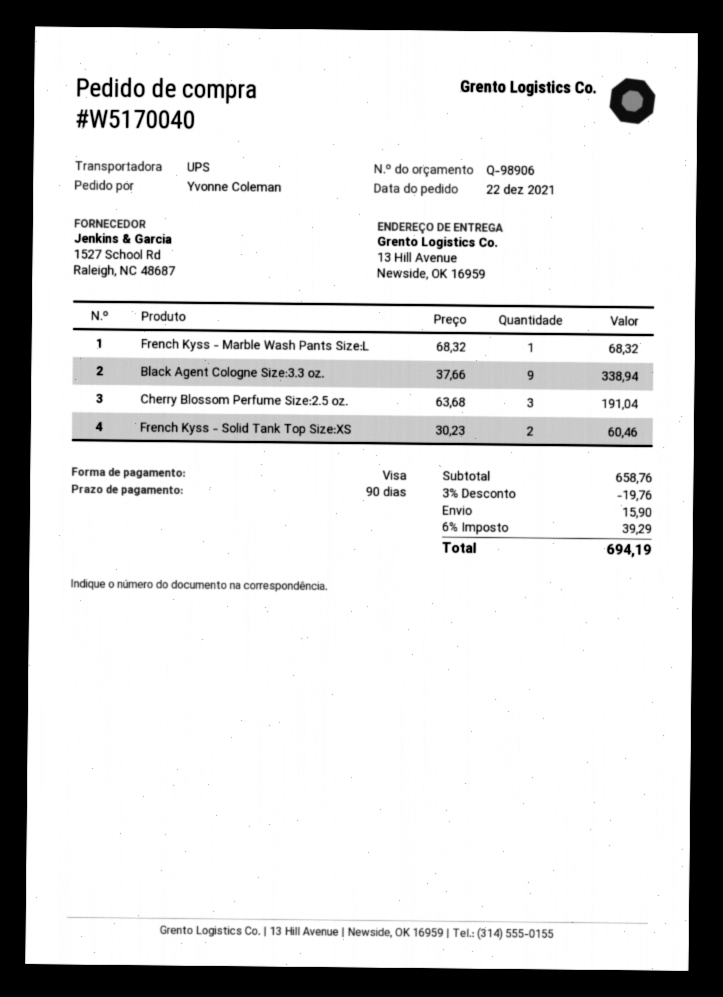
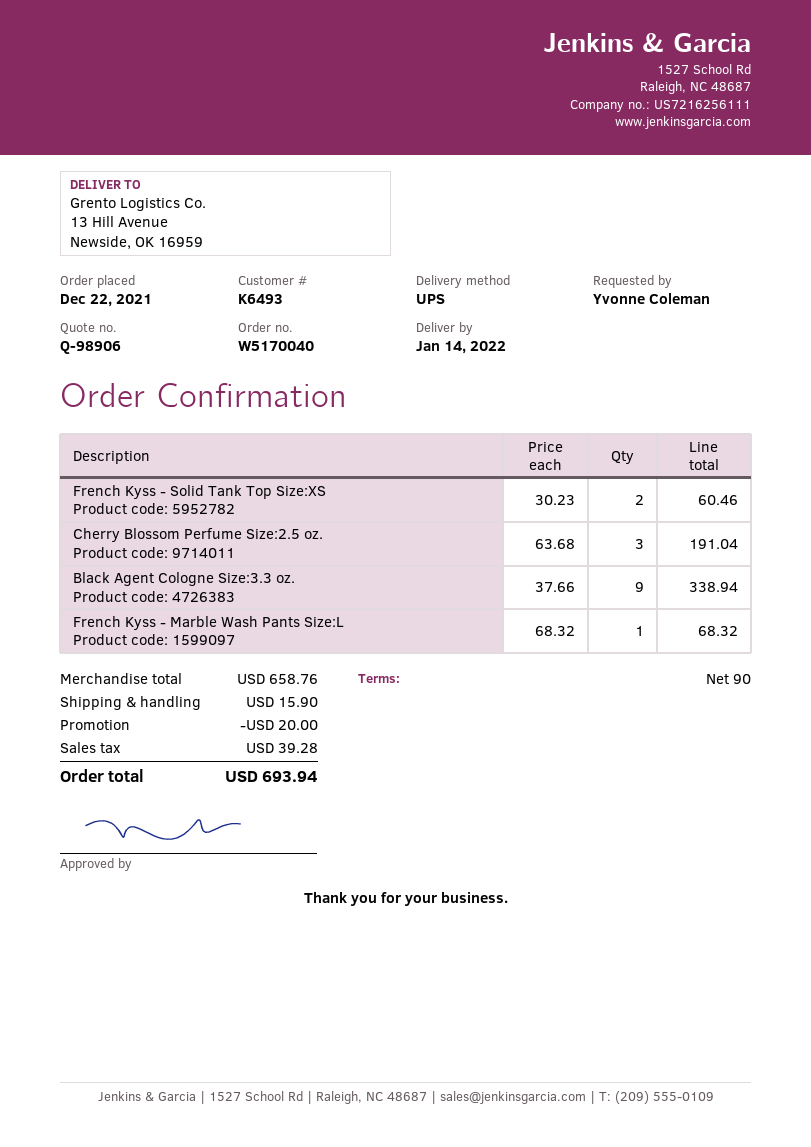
discount: 19.76 -> 20.00
tax: 39.29 -> 39.28
total: 694.19 -> 693.94

